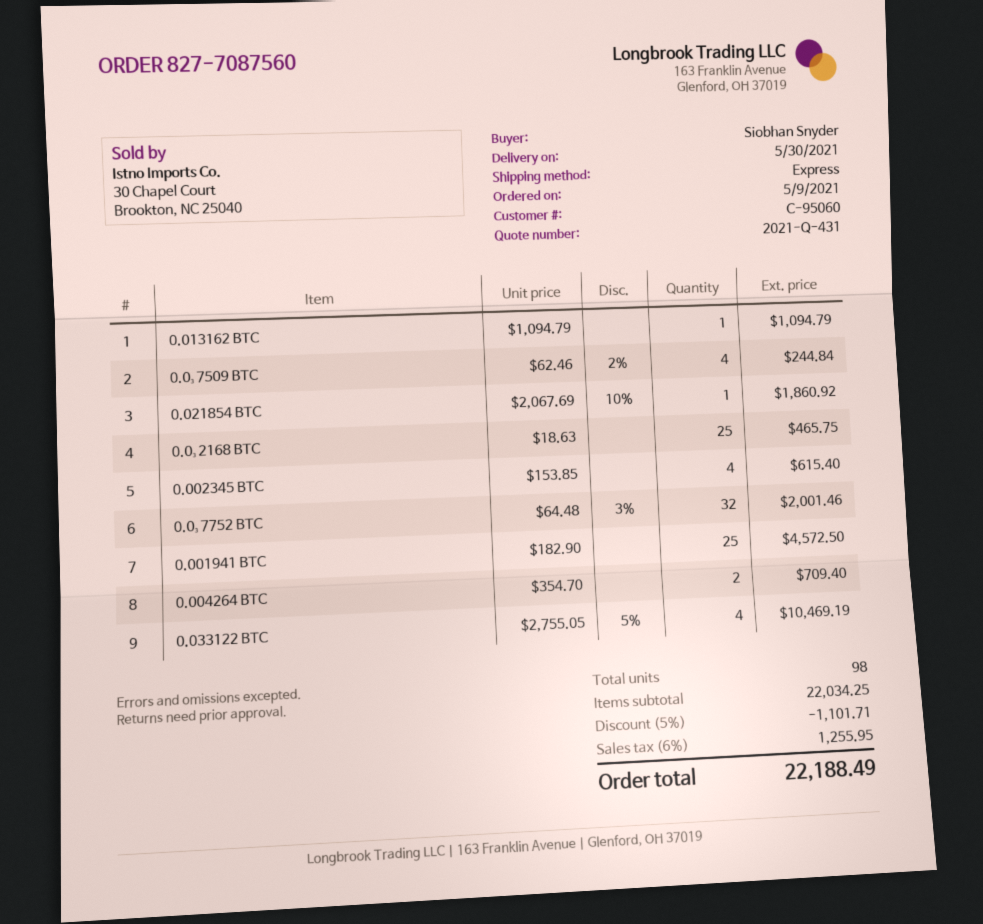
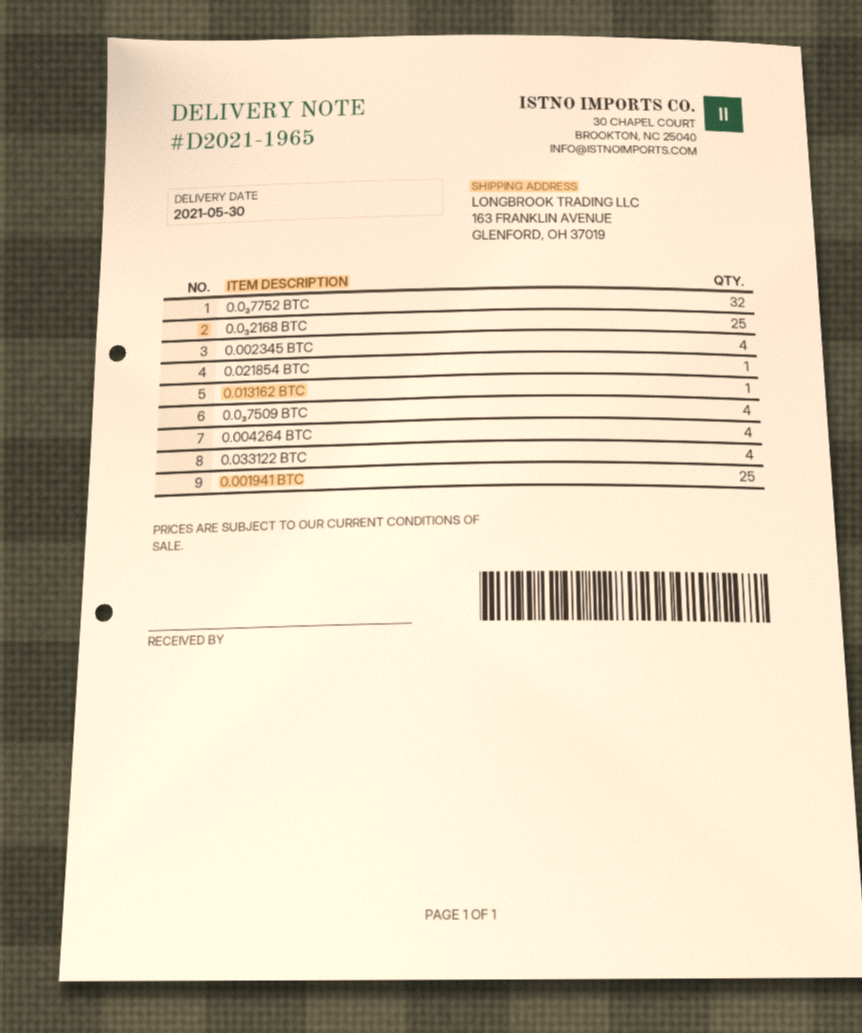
0.004264 BTC: 2 -> 4

